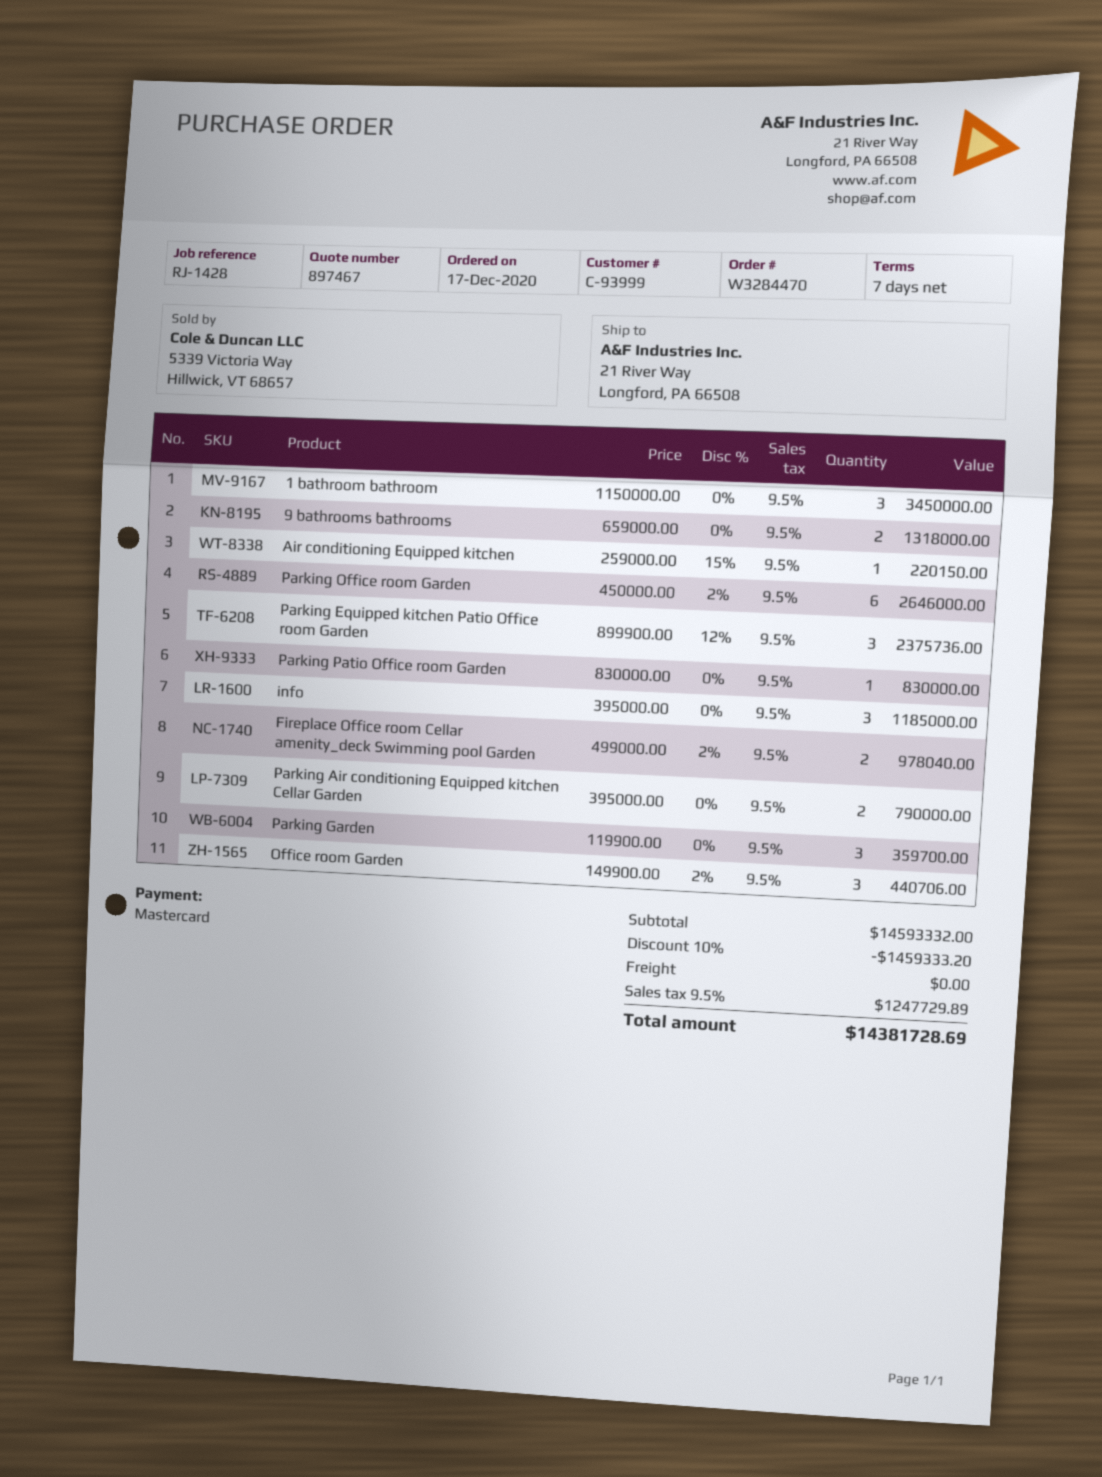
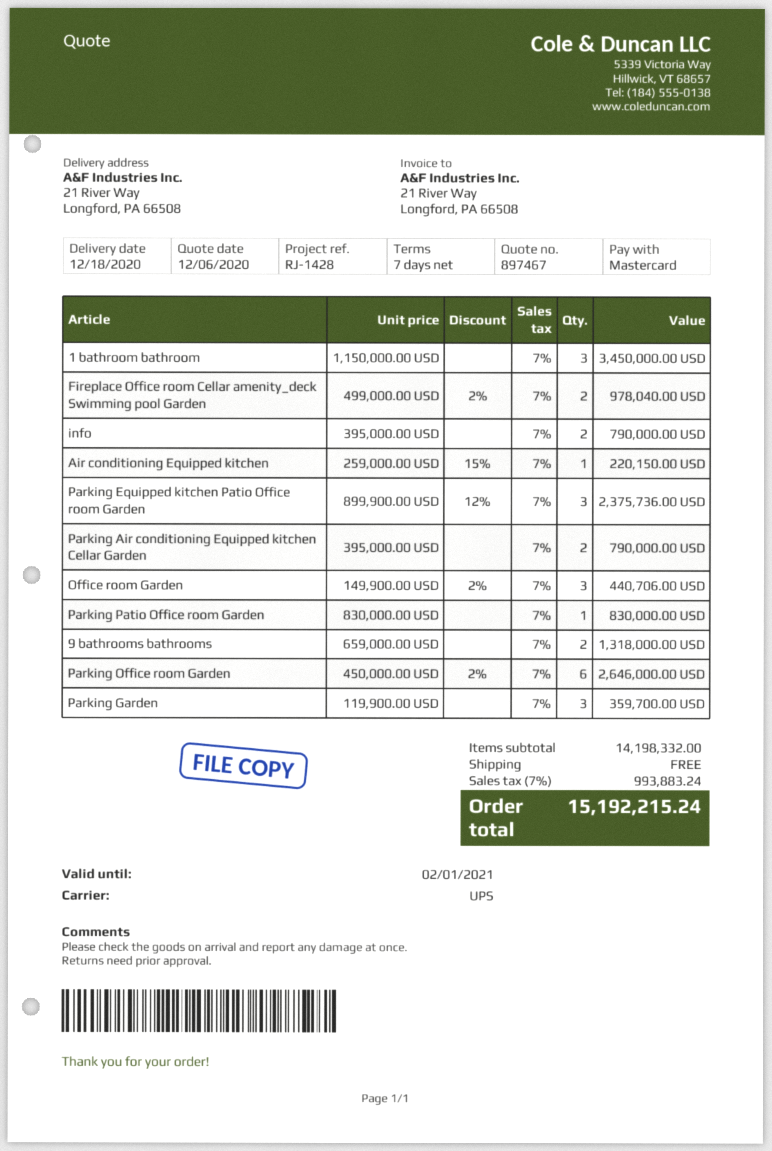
info: 3 x 395000.00 = 1185000.00 -> 2 x 395000.00 = 790000.00
subtotal: 14593332.00 -> 14198332.00
discount: 10% = 1459333.20 -> none
tax: 9.5% = 1247729.89 -> 7% = 993883.24
total: 14381728.69 -> 15192215.24

